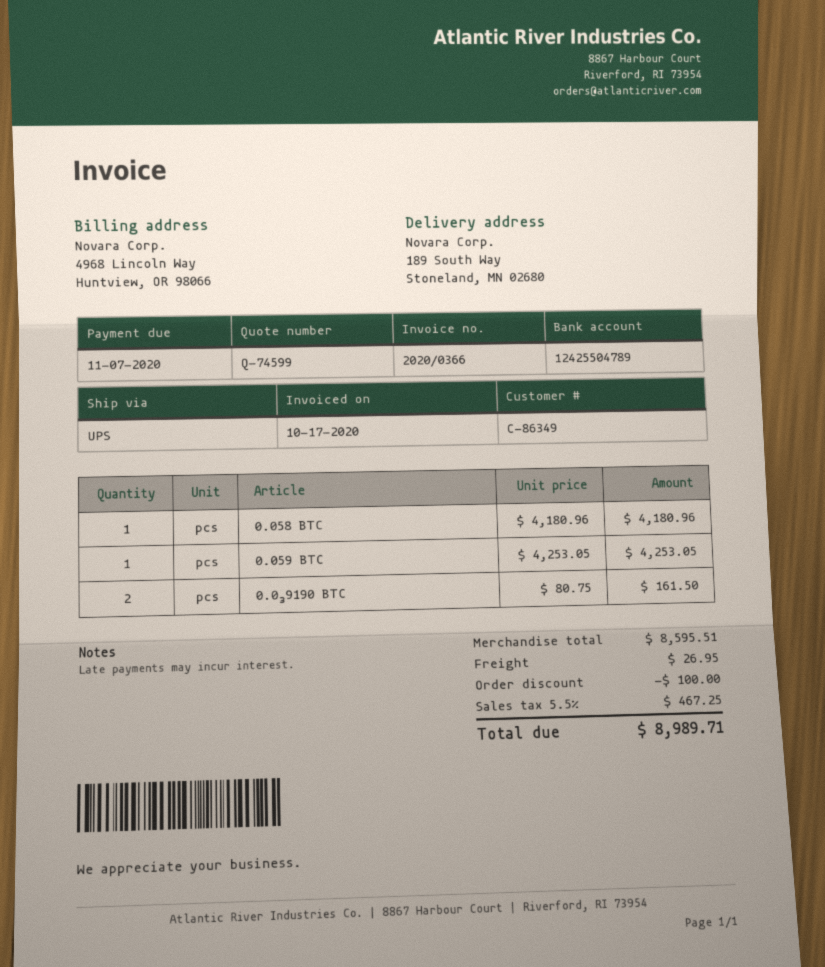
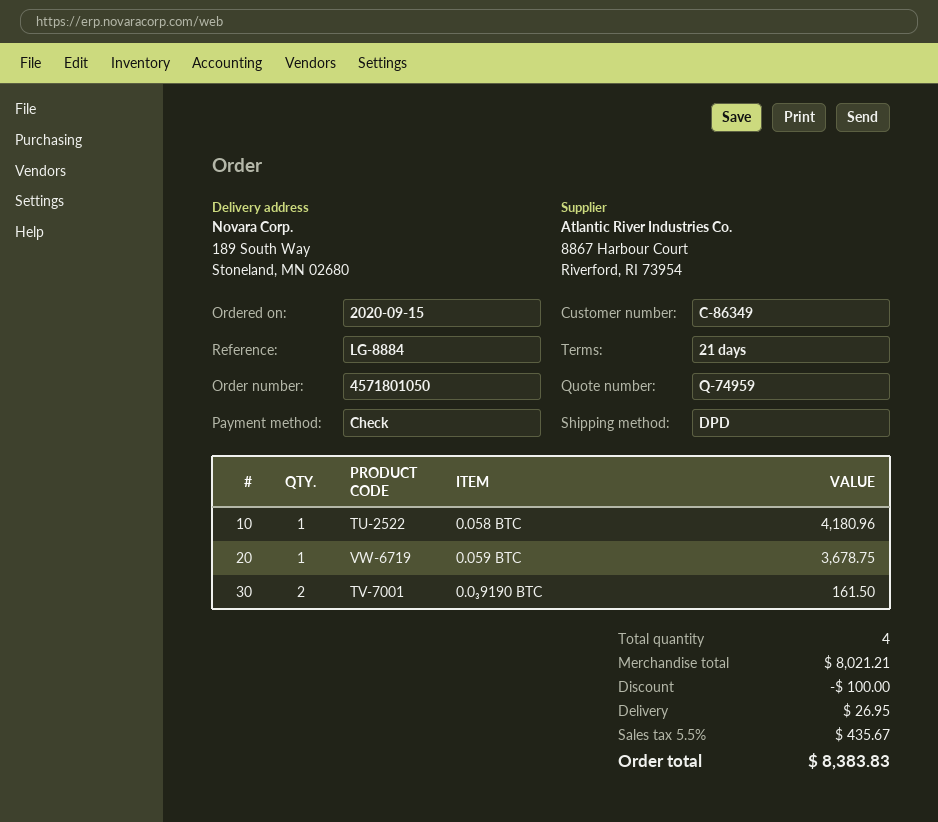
quote number: Q-74599 -> Q-74959
shipping method: UPS -> DPD
0.059 BTC: 1 for 4253.05 -> 1 for 3678.75
subtotal: 8595.51 -> 8021.21
tax: 5.5% = 467.25 -> 5.5% = 435.67
total: 8989.71 -> 8383.83

